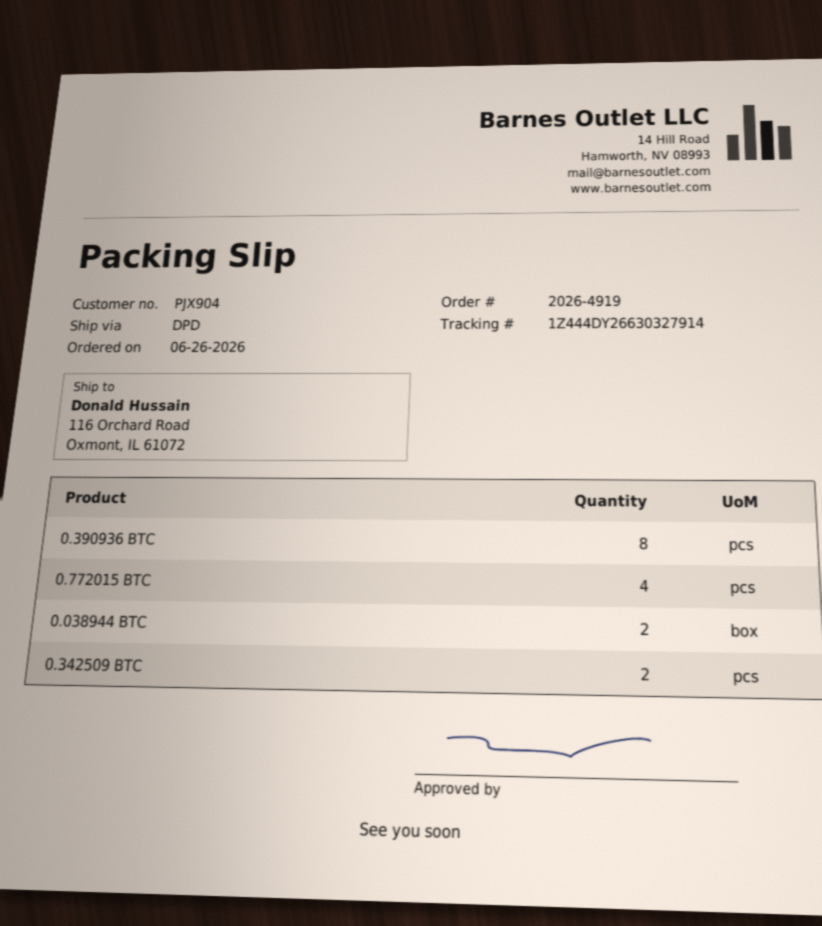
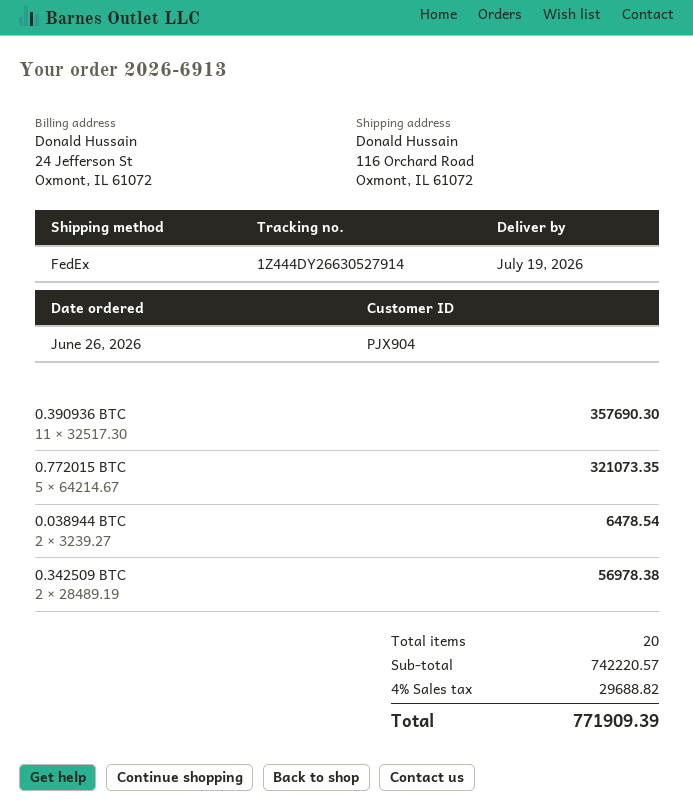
order number: 2026-4919 -> 2026-6913
shipping method: DPD -> FedEx
tracking number: 1Z444DY26630327914 -> 1Z444DY26630527914
0.390936 BTC: 8 -> 11
0.772015 BTC: 4 -> 5

